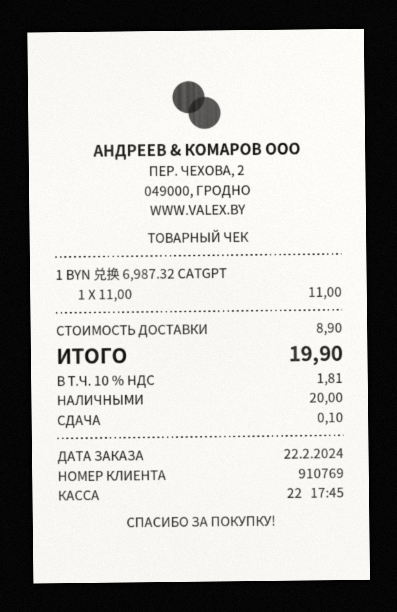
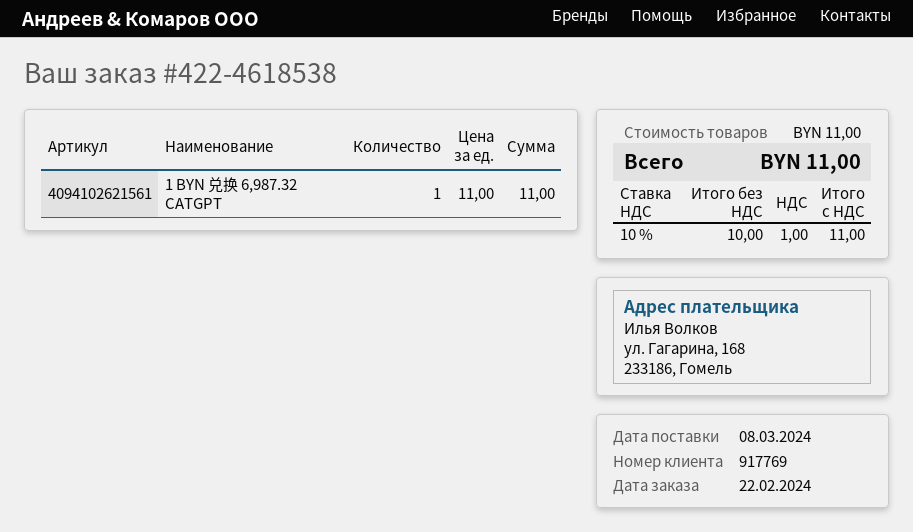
customer number: 910769 -> 917769
shipping: 8.90 -> none
tax: 10% = 1.81 -> 10% = 1.00
total: 19.90 -> 11.00

